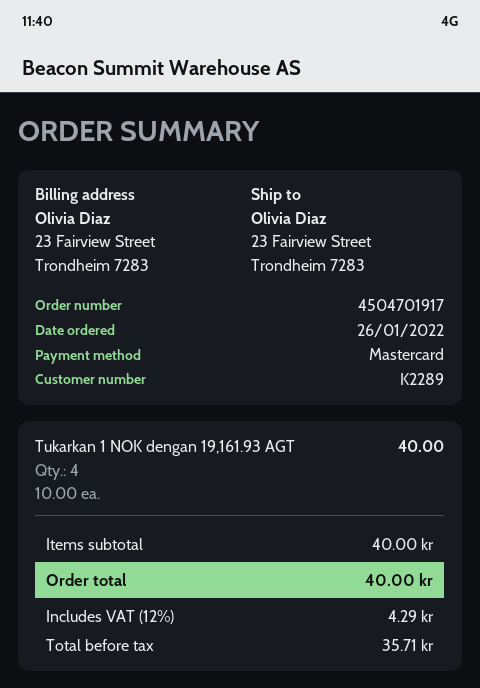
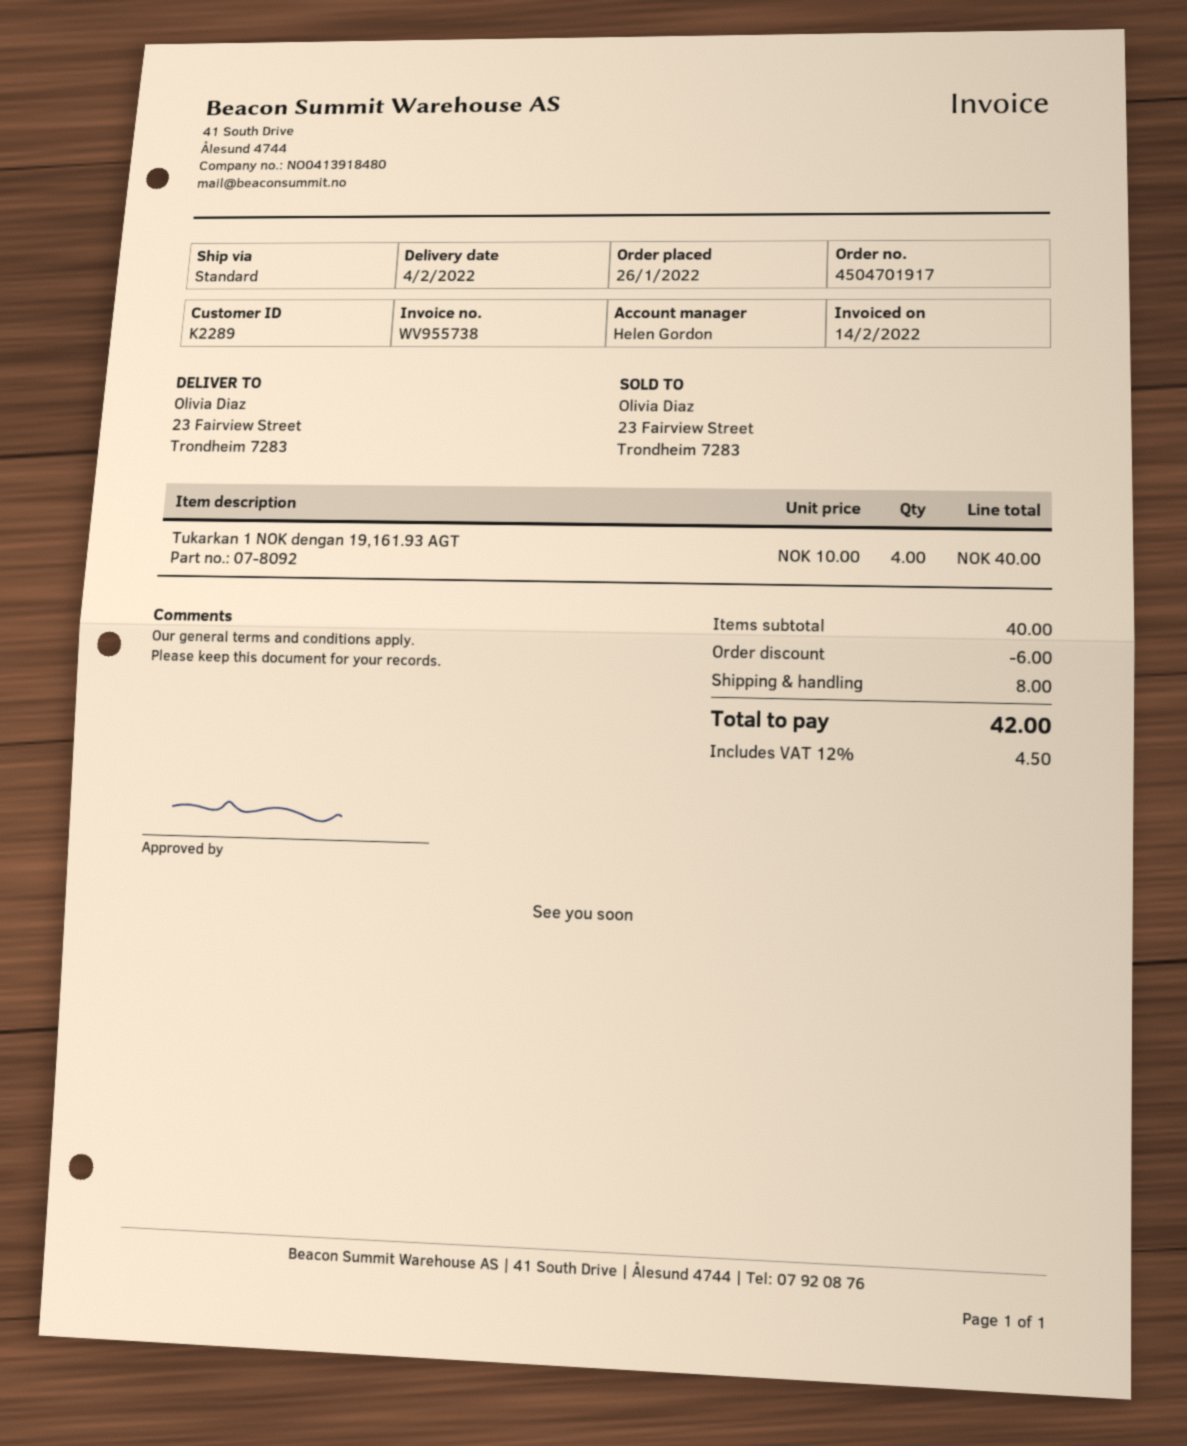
discount: none -> 6.00
shipping: none -> 8.00
tax: 12% = 4.29 -> 12% = 4.50
total: 40.00 -> 42.00

